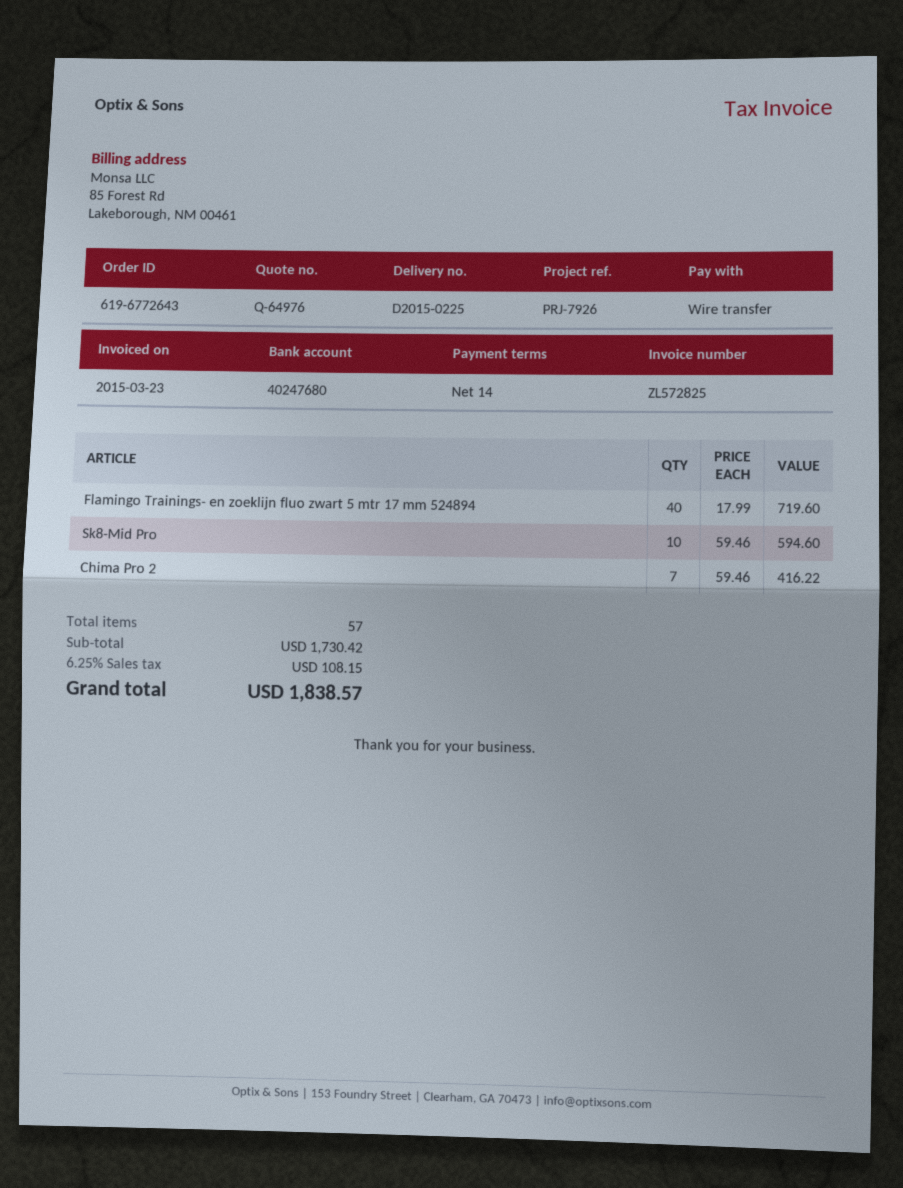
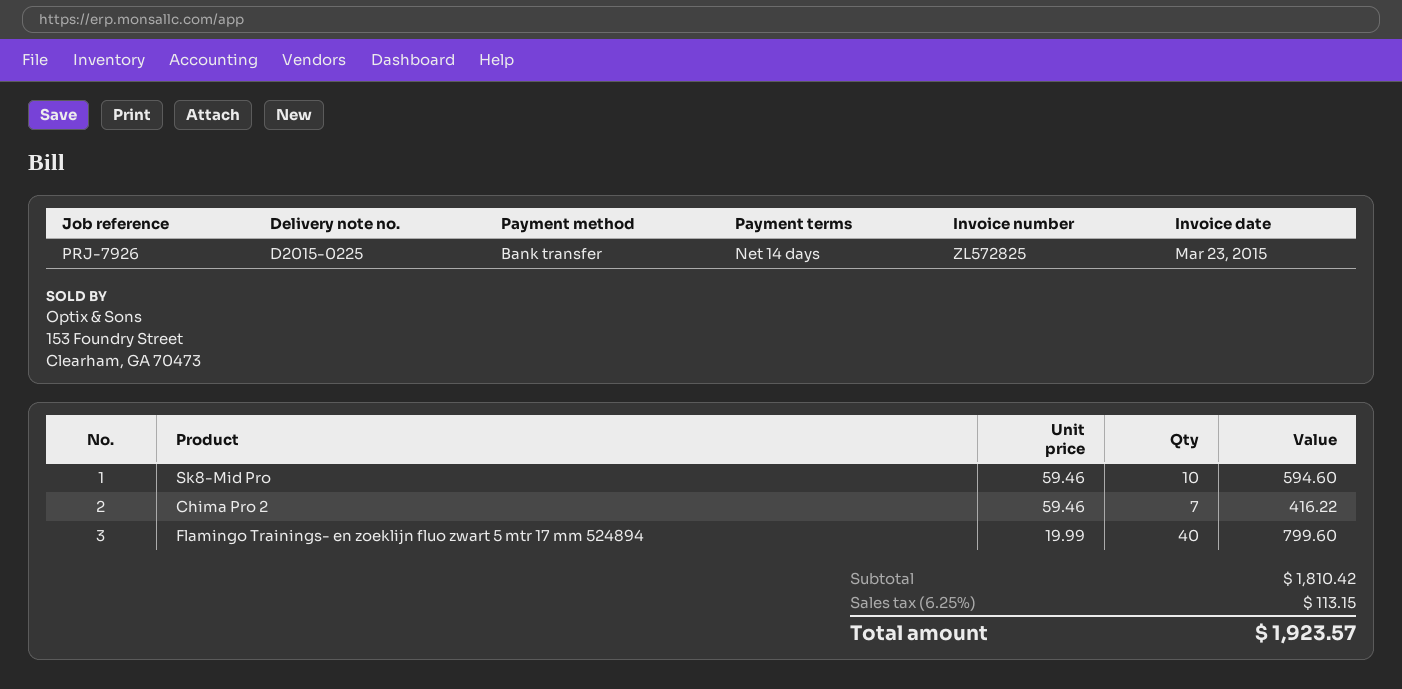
Flamingo Trainings- en zoeklijn fluo zwart 5 mtr 17 mm 524894: 40 x 17.99 = 719.60 -> 40 x 19.99 = 799.60
subtotal: 1730.42 -> 1810.42
tax: 6.25% = 108.15 -> 6.25% = 113.15
total: 1838.57 -> 1923.57

